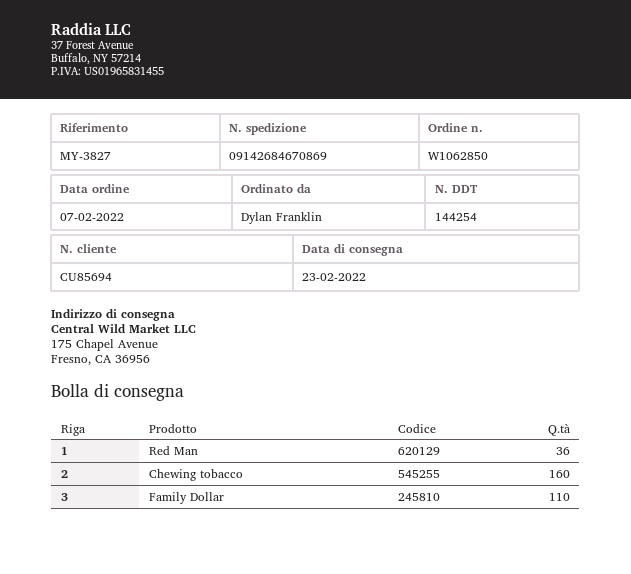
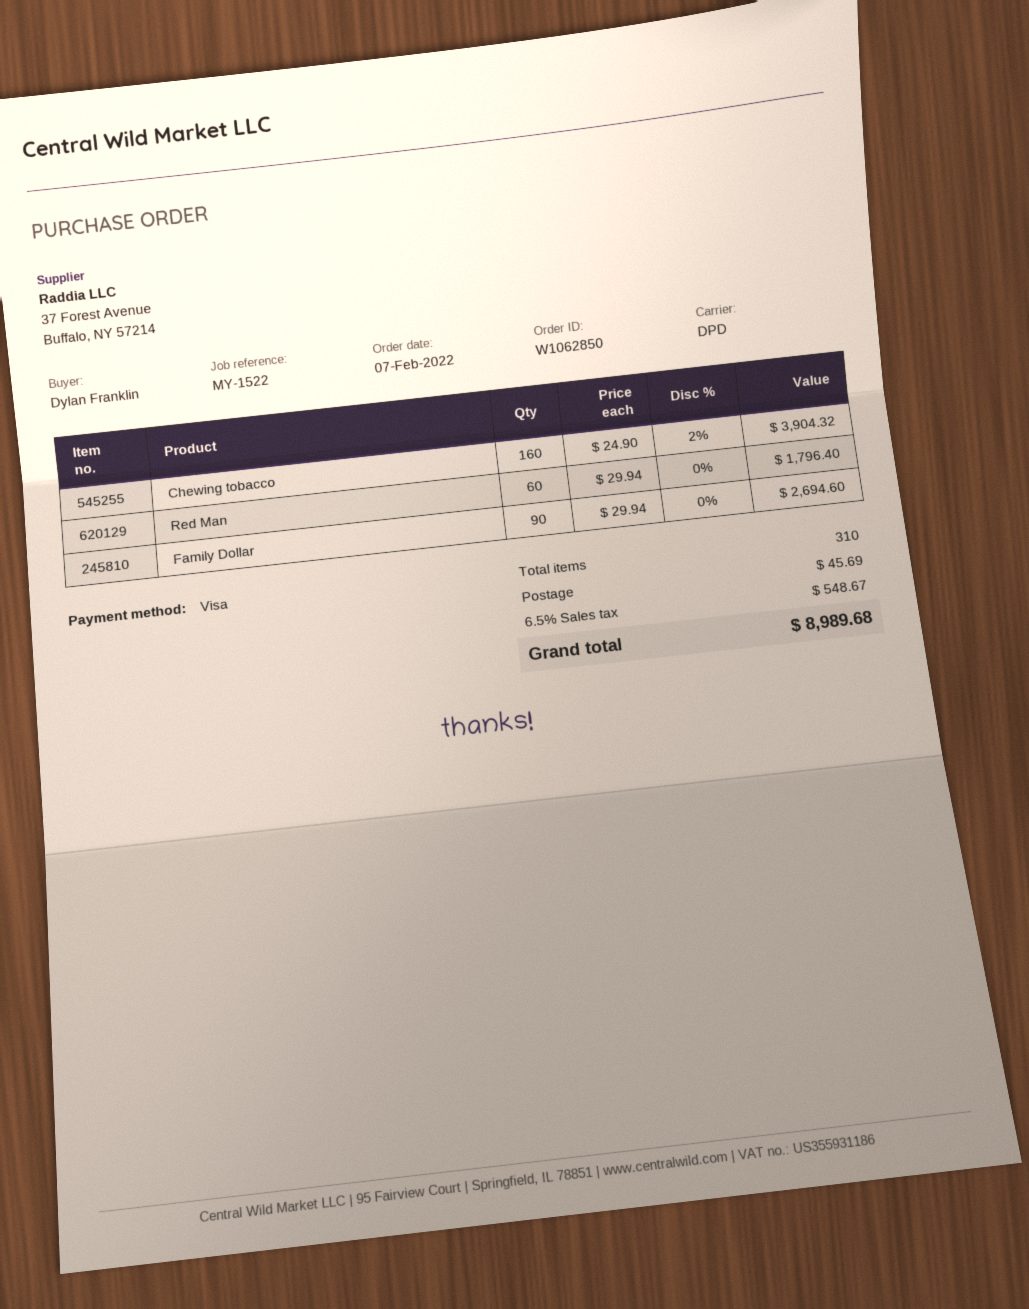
reference: MY-3827 -> MY-1522
Red Man: 36 -> 60
Family Dollar: 110 -> 90

